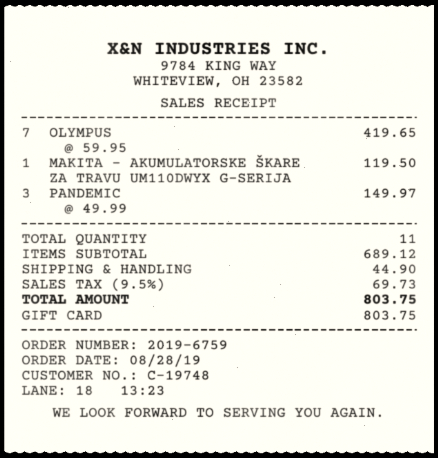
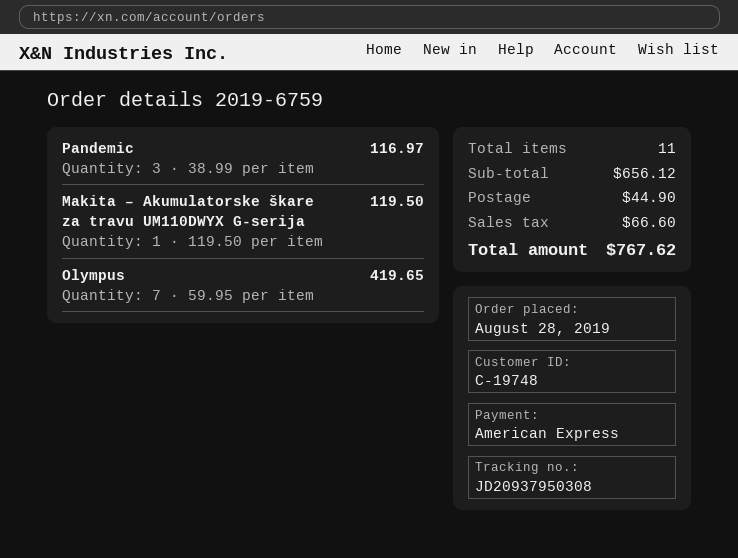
payment method: gift card -> American Express
PANDEMIC: 3 x 49.99 = 149.97 -> 3 x 38.99 = 116.97
subtotal: 689.12 -> 656.12
tax: 69.73 -> 66.60
total: 803.75 -> 767.62

